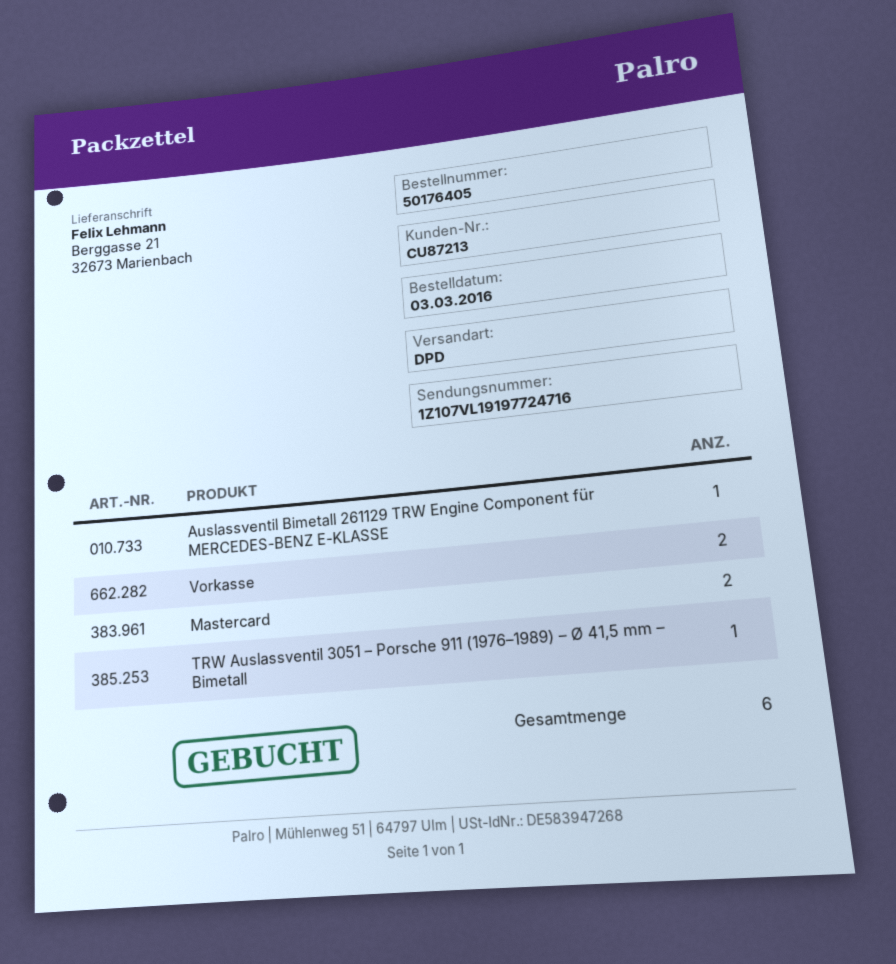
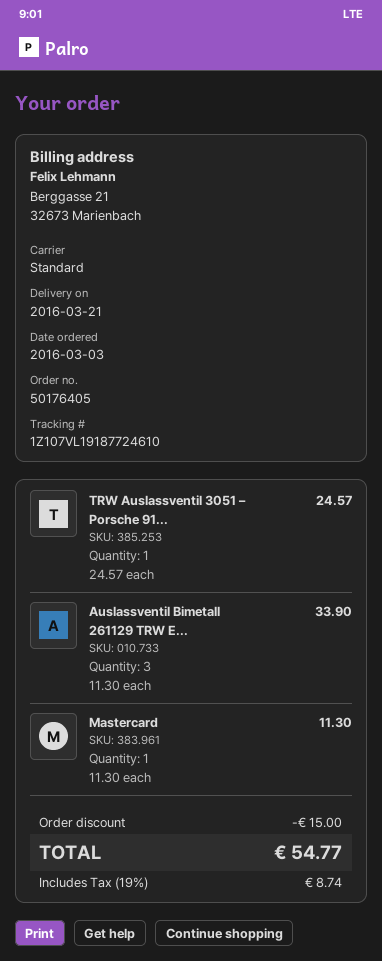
shipping method: DPD -> standard
tracking number: 1Z107VL19197724716 -> 1Z107VL19187724610
Auslassventil Bimetall 261129 TRW Engine Component für MERCEDES-BENZ E-KLASSE: 1 -> 3
Vorkasse: 2 -> none
Mastercard: 2 -> 1

